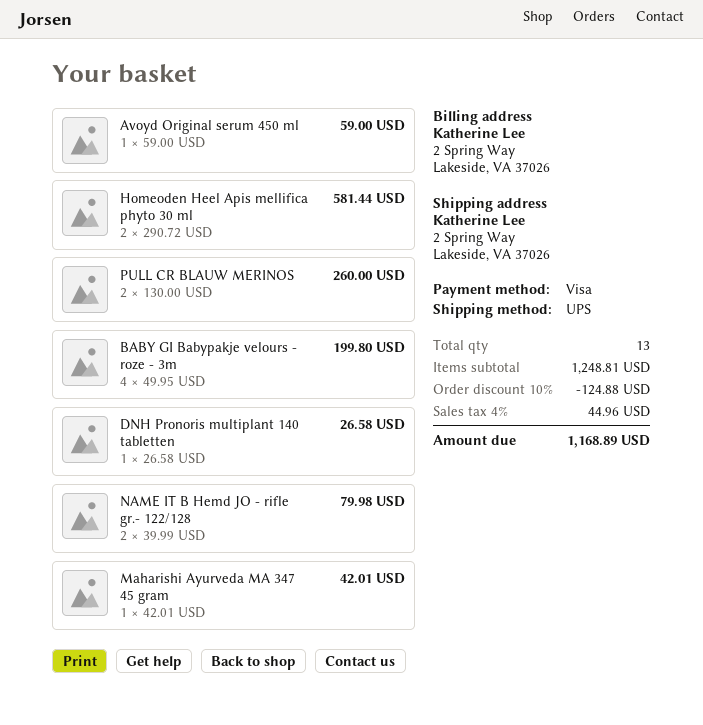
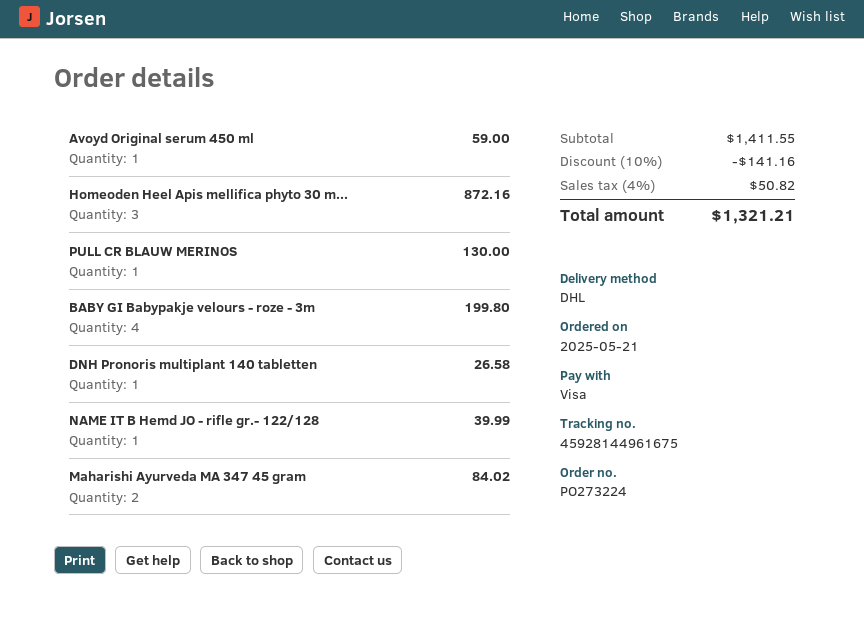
shipping method: UPS -> DHL
Homeoden Heel Apis mellifica phyto 30 ml: 2 for 581.44 -> 3 for 872.16
PULL CR BLAUW MERINOS: 2 for 260.00 -> 1 for 130.00
NAME IT B Hemd JO - rifle gr.- 122/128: 2 for 79.98 -> 1 for 39.99
Maharishi Ayurveda MA 347 45 gram: 1 for 42.01 -> 2 for 84.02
subtotal: 1248.81 -> 1411.55
discount: 10% = 124.88 -> 10% = 141.16
tax: 4% = 44.96 -> 4% = 50.82
total: 1168.89 -> 1321.21

